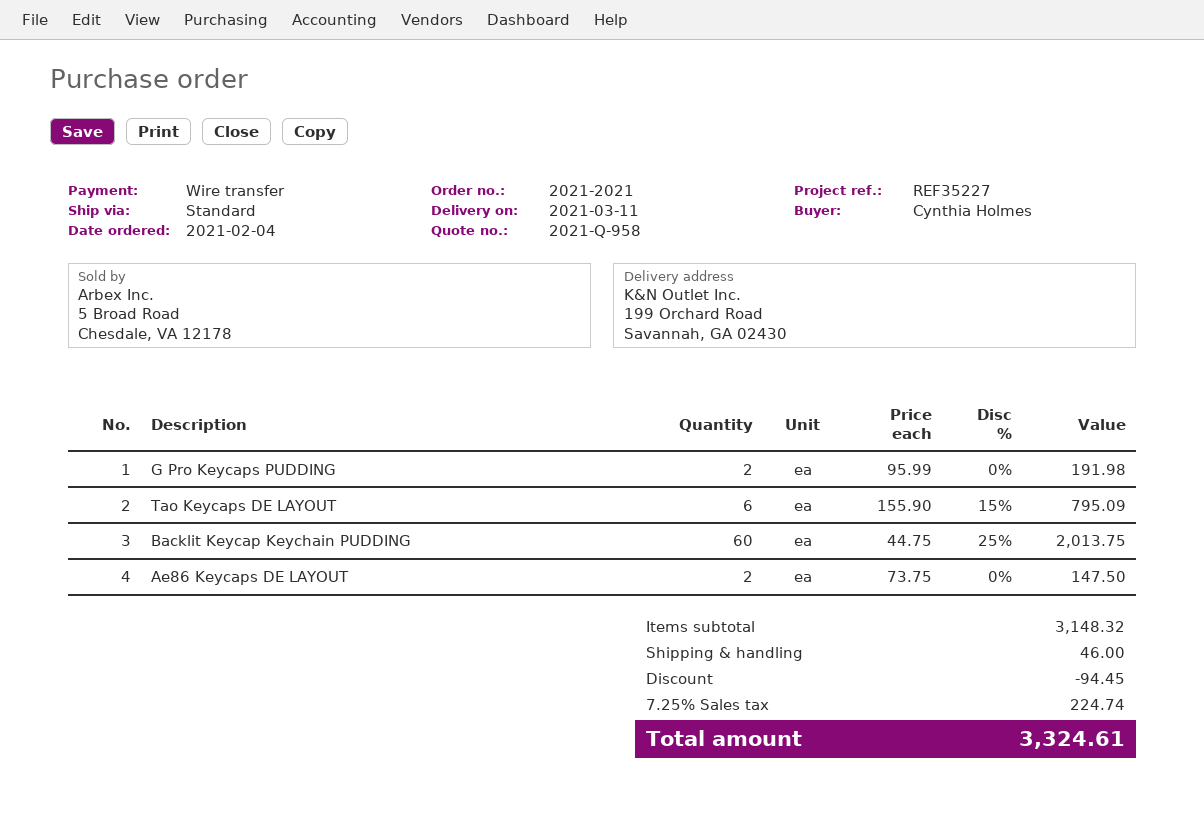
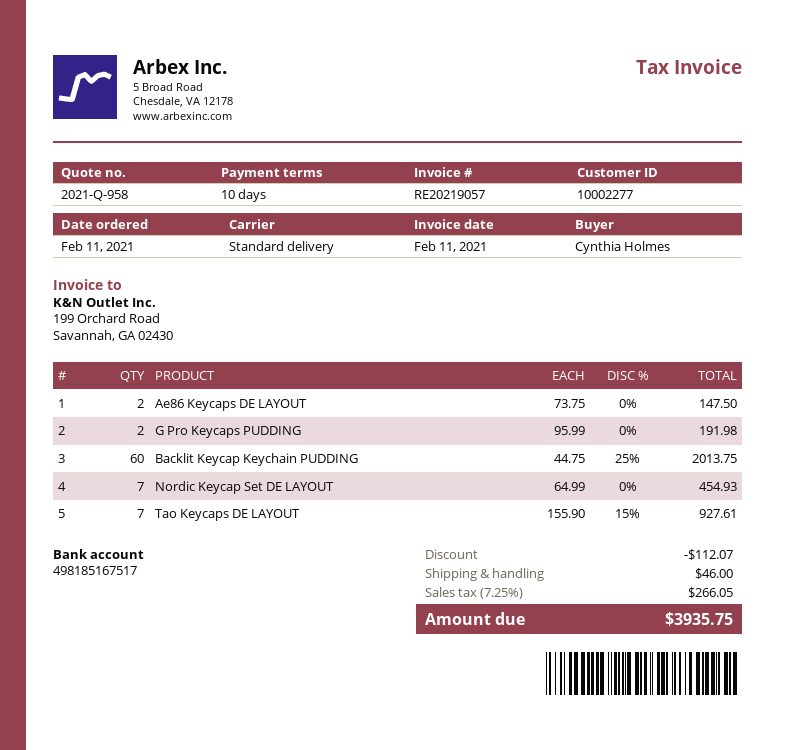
order date: 2021-02-04 -> 2021-02-11
Tao Keycaps DE LAYOUT: 6 x 155.90 - 15% = 795.09 -> 7 x 155.90 - 15% = 927.61
Nordic Keycap Set DE LAYOUT: none -> 7 x 64.99 = 454.93
discount: 94.45 -> 112.07
tax: 7.25% = 224.74 -> 7.25% = 266.05
total: 3324.61 -> 3935.75

